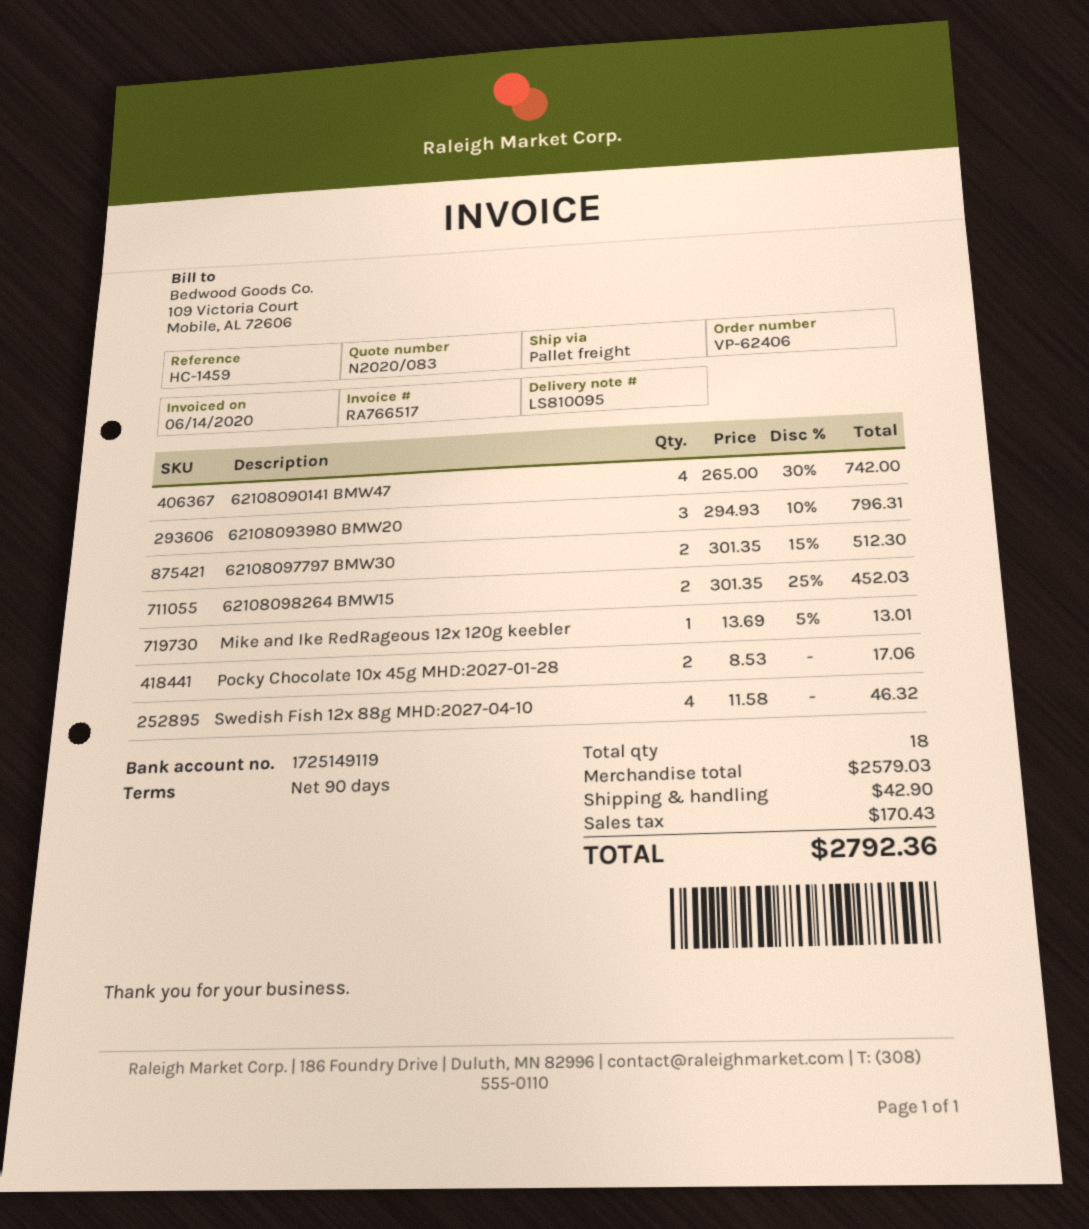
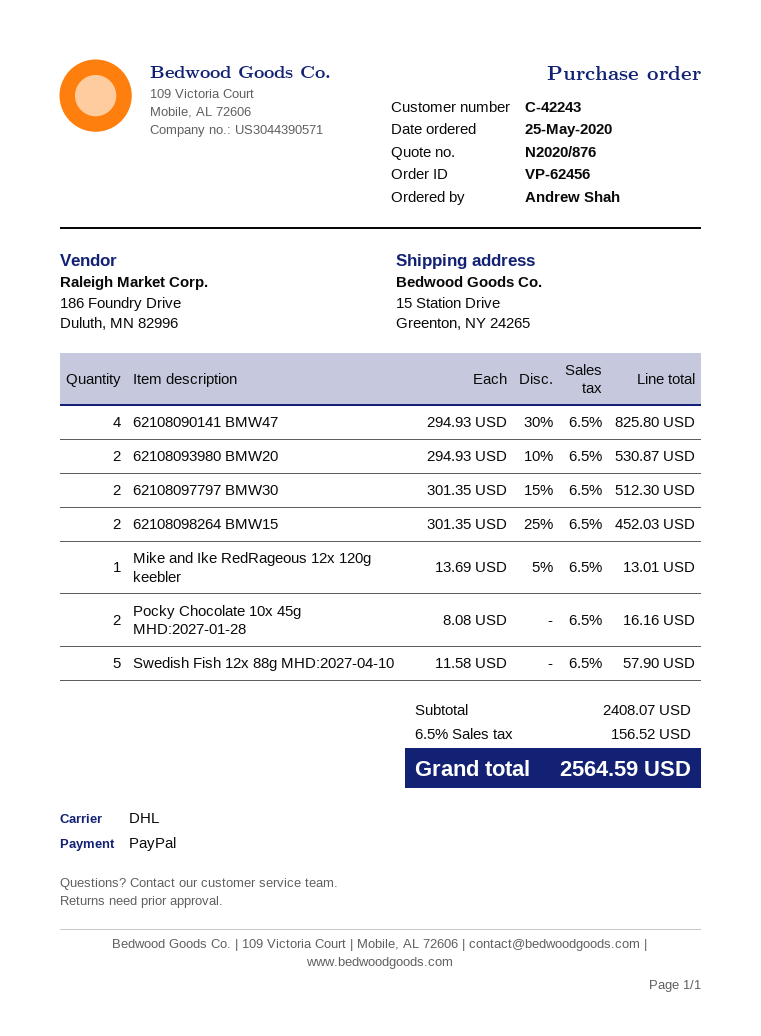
quote number: N2020/083 -> N2020/876
order number: VP-62406 -> VP-62456
shipping method: pallet freight -> DHL
62108090141 BMW47: 4 x 265.00 - 30% = 742.00 -> 4 x 294.93 - 30% = 825.80
62108093980 BMW20: 3 x 294.93 - 10% = 796.31 -> 2 x 294.93 - 10% = 530.87
Pocky Chocolate 10x 45g MHD:2027-01-28: 2 x 8.53 = 17.06 -> 2 x 8.08 = 16.16
Swedish Fish 12x 88g MHD:2027-04-10: 4 x 11.58 = 46.32 -> 5 x 11.58 = 57.90
subtotal: 2579.03 -> 2408.07
shipping: 42.90 -> none
tax: 170.43 -> 156.52
total: 2792.36 -> 2564.59

